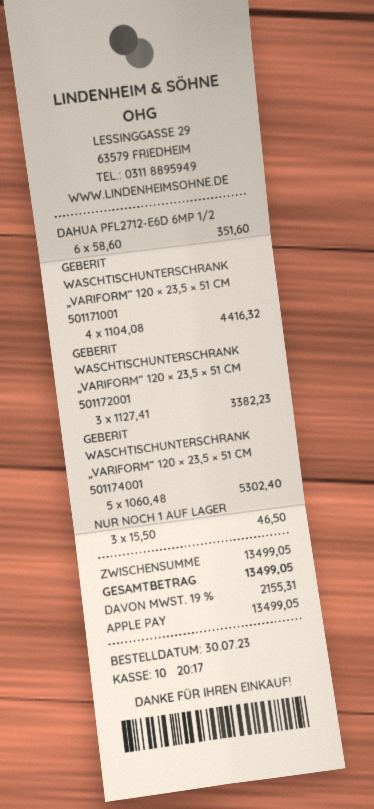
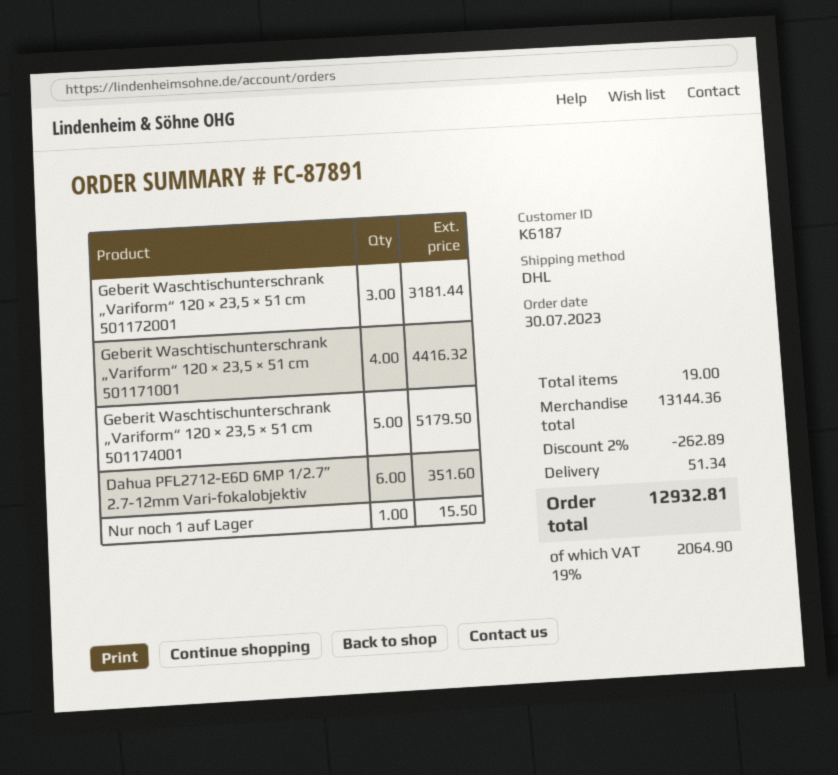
GEBERIT WASCHTISCHUNTERSCHRANK „VARIFORM“ 120 × 23,5 × 51 CM 501172001: 3 for 3382.23 -> 3 for 3181.44
GEBERIT WASCHTISCHUNTERSCHRANK „VARIFORM“ 120 × 23,5 × 51 CM 501174001: 5 for 5302.40 -> 5 for 5179.50
NUR NOCH 1 AUF LAGER: 3 for 46.50 -> 1 for 15.50
subtotal: 13499.05 -> 13144.36
discount: none -> 2% = 262.89
shipping: none -> 51.34
tax: 19% = 2155.31 -> 19% = 2064.90
total: 13499.05 -> 12932.81

